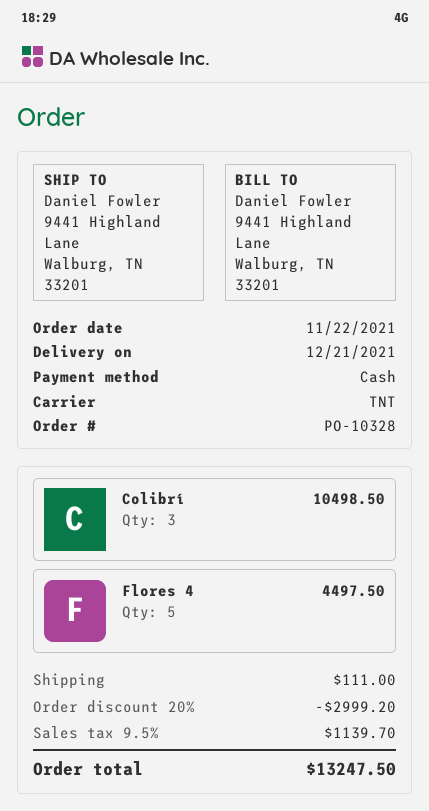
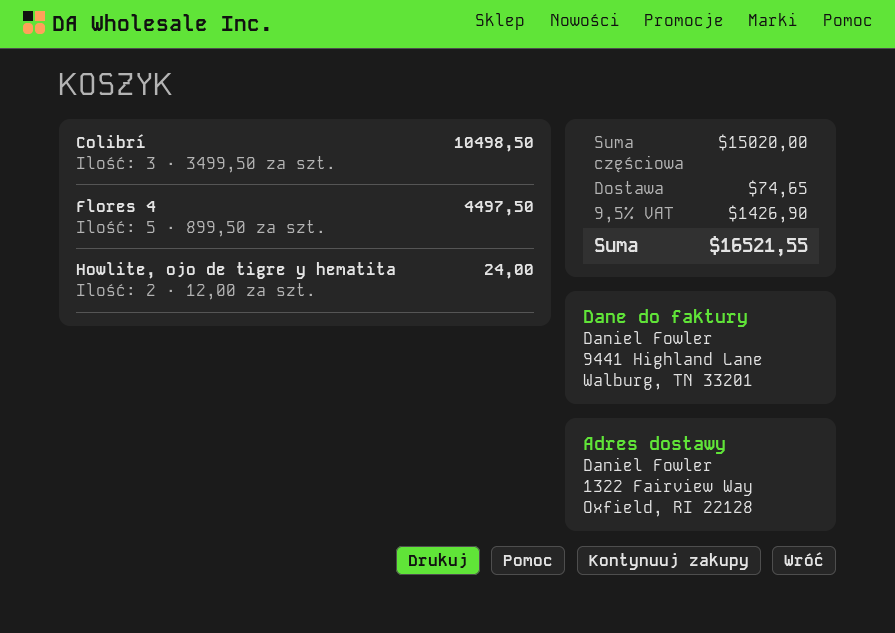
ship to: 9441 Highland Lane, Walburg, TN 33201 -> 1322 Fairview Way, Oxfield, RI 22128
Howlite, ojo de tigre y hematita: none -> 2 for 24.00
discount: 20% = 2999.20 -> none
shipping: 111.00 -> 74.65
tax: 9.5% = 1139.70 -> 9.5% = 1426.90
total: 13247.50 -> 16521.55

